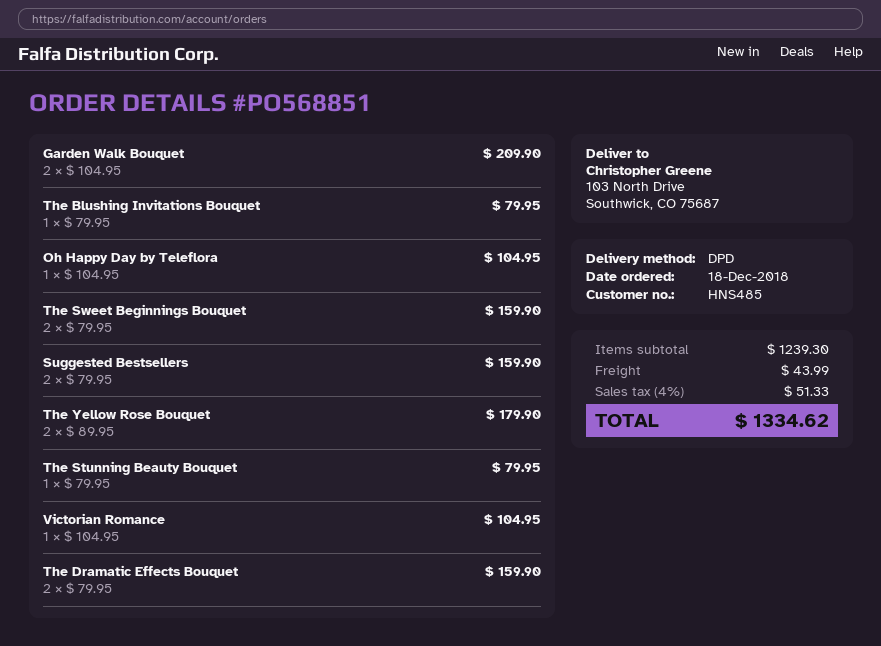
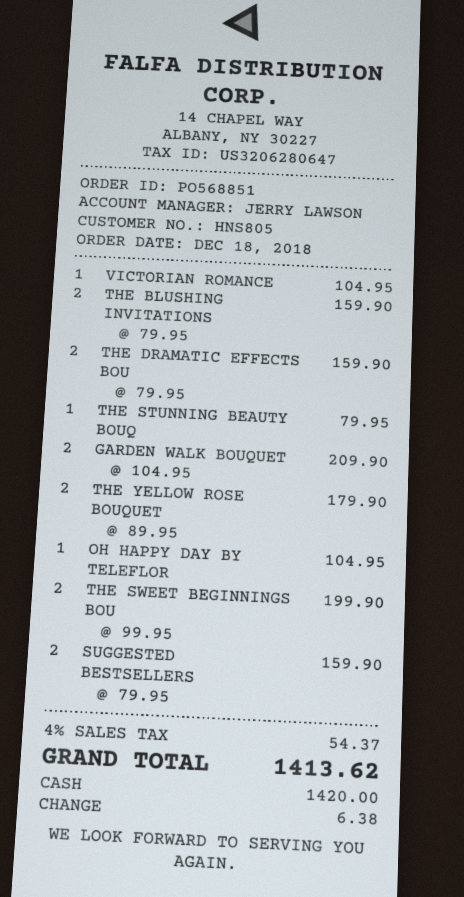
customer number: HNS485 -> HNS805
The Blushing Invitations Bouquet: 1 x 79.95 = 79.95 -> 2 x 79.95 = 159.90
The Sweet Beginnings Bouquet: 2 x 79.95 = 159.90 -> 2 x 99.95 = 199.90
shipping: 43.99 -> none
tax: 4% = 51.33 -> 4% = 54.37
total: 1334.62 -> 1413.62

